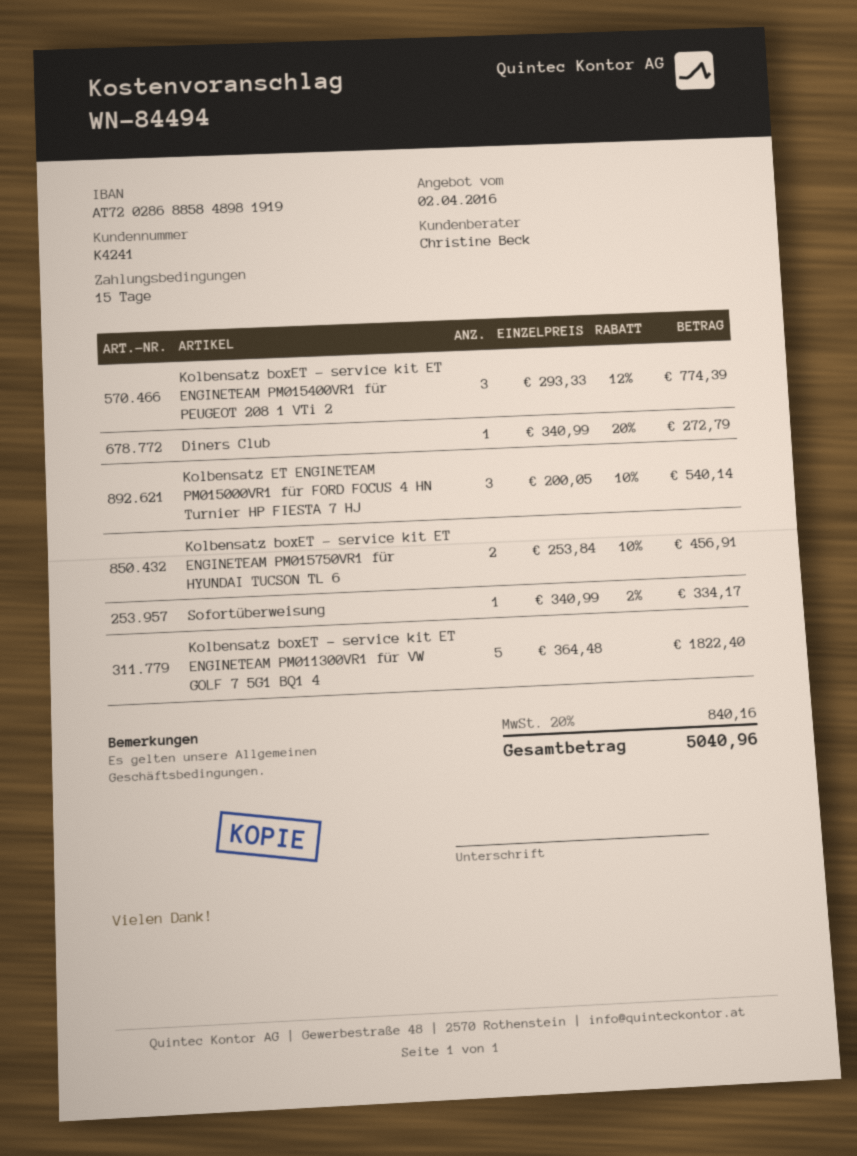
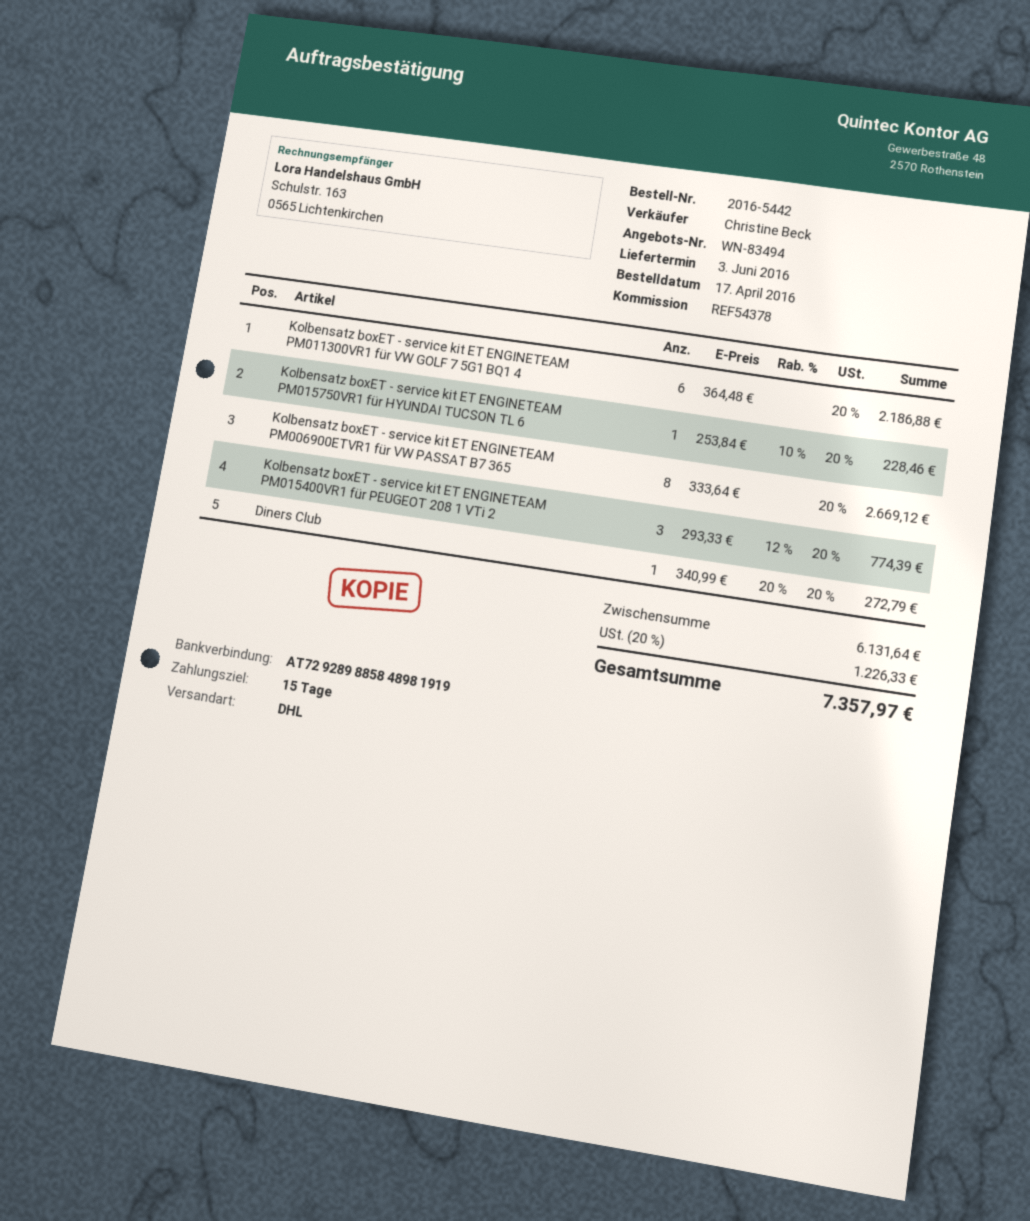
quote number: WN-84494 -> WN-83494
bank account: AT720286885848981919 -> AT729289885848981919
Kolbensatz ET ENGINETEAM PM015000VR1 für FORD FOCUS 4 HN Turnier HP FIESTA 7 HJ: 3 x 200.05 - 10% = 540.14 -> none
Kolbensatz boxET - service kit ET ENGINETEAM PM015750VR1 für HYUNDAI TUCSON TL 6: 2 x 253.84 - 10% = 456.91 -> 1 x 253.84 - 10% = 228.46
Sofortüberweisung: 1 x 340.99 - 2% = 334.17 -> none
Kolbensatz boxET - service kit ET ENGINETEAM PM011300VR1 für VW GOLF 7 5G1 BQ1 4: 5 x 364.48 = 1822.40 -> 6 x 364.48 = 2186.88
Kolbensatz boxET - service kit ET ENGINETEAM PM006900ETVR1 für VW PASSAT B7 365: none -> 8 x 333.64 = 2669.12
tax: 20% = 840.16 -> 20% = 1226.33
total: 5040.96 -> 7357.97

